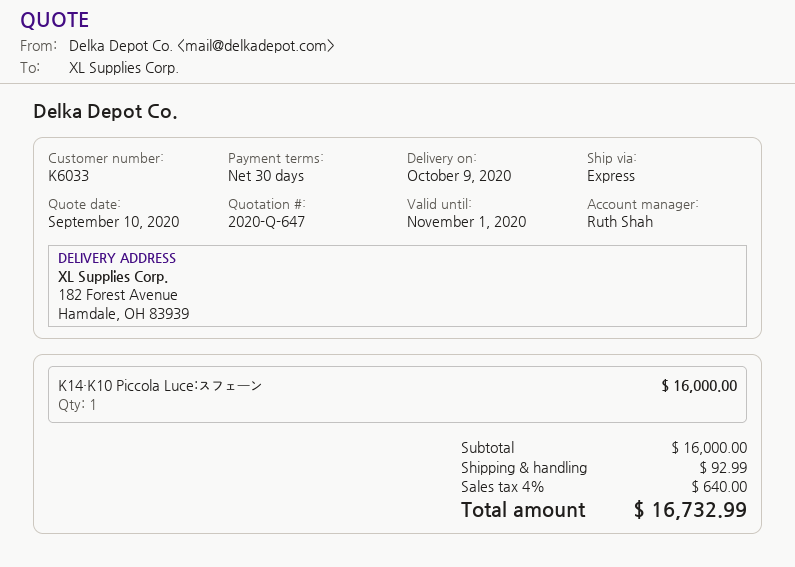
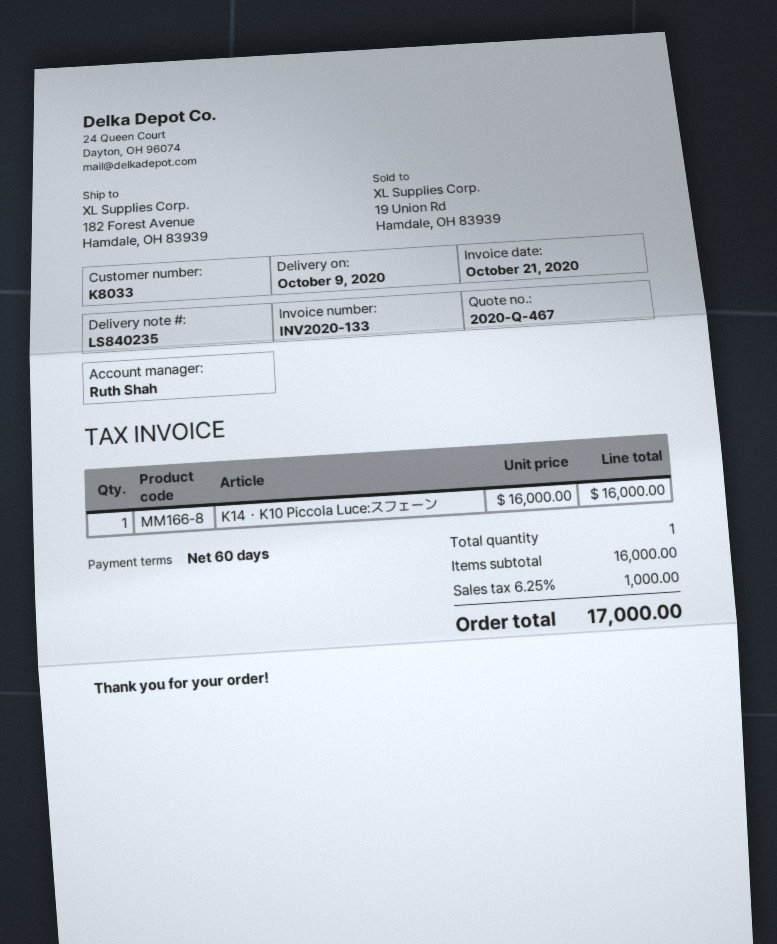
quote number: 2020-Q-647 -> 2020-Q-467
payment terms: 30 days -> 60 days
customer number: K6033 -> K8033
shipping: 92.99 -> none
tax: 4% = 640.00 -> 6.25% = 1000.00
total: 16732.99 -> 17000.00

